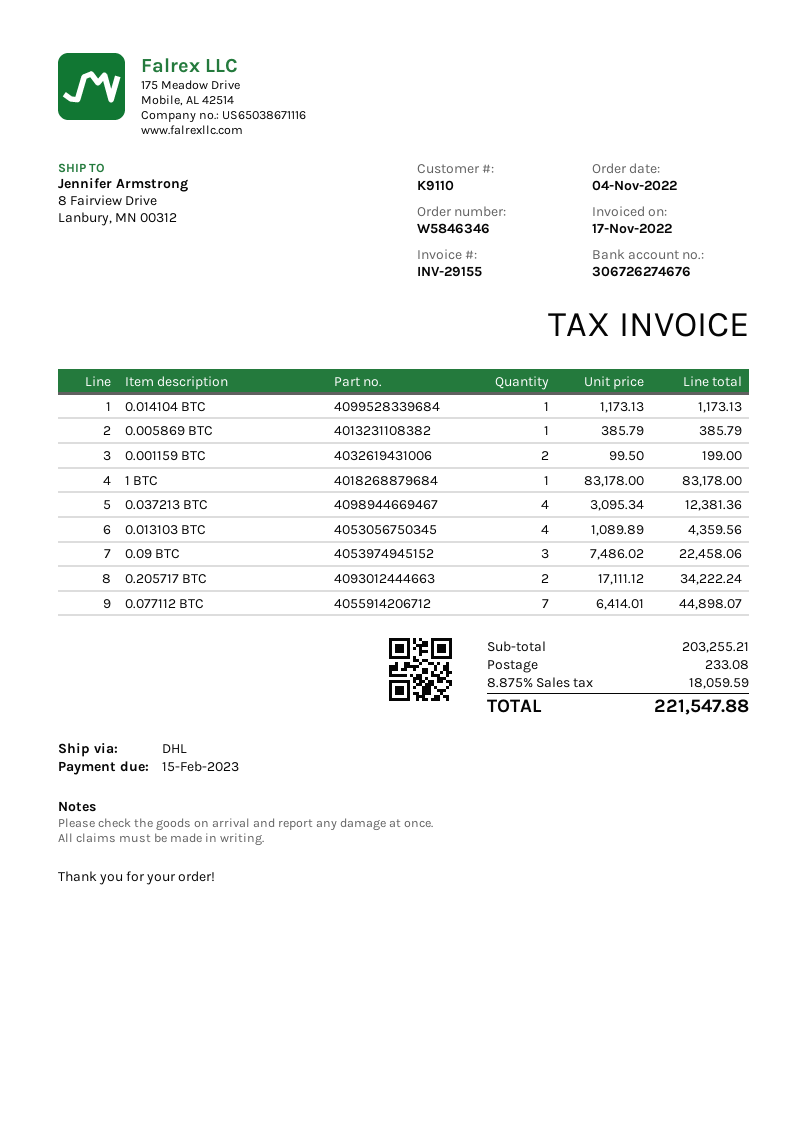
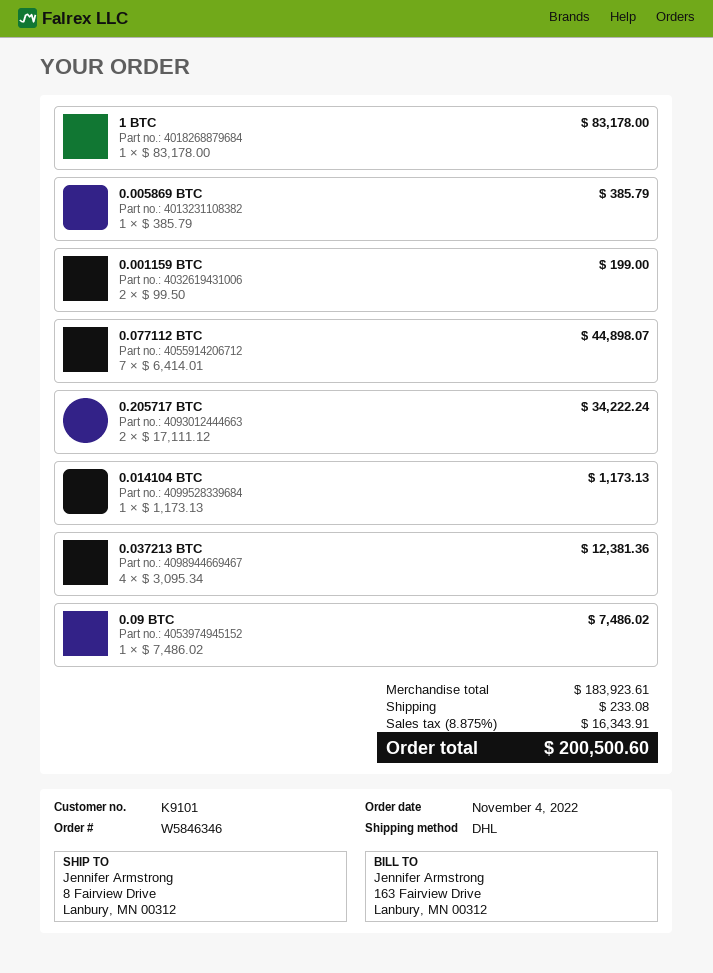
customer number: K9110 -> K9101
0.013103 BTC: 4 x 1089.89 = 4359.56 -> none
0.09 BTC: 3 x 7486.02 = 22458.06 -> 1 x 7486.02 = 7486.02
subtotal: 203255.21 -> 183923.61
tax: 8.875% = 18059.59 -> 8.875% = 16343.91
total: 221547.88 -> 200500.60

